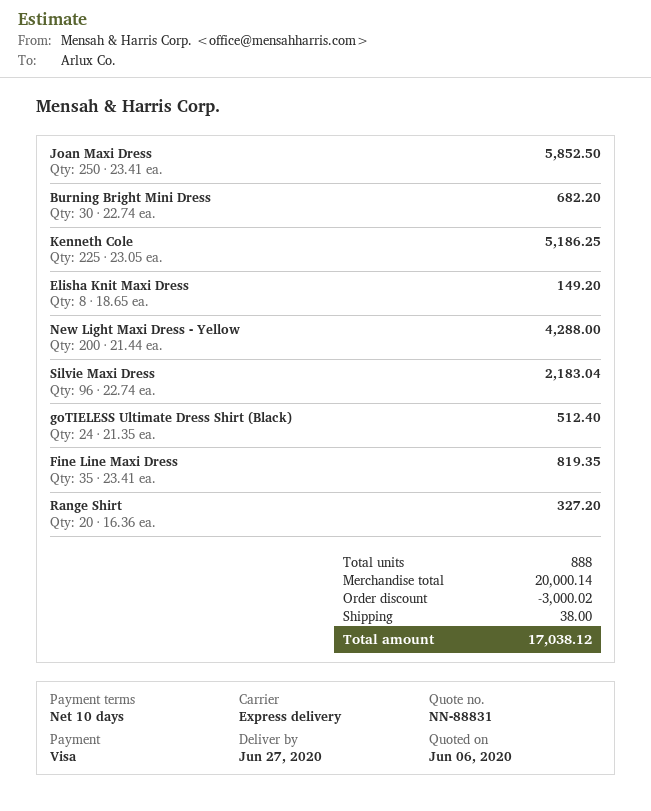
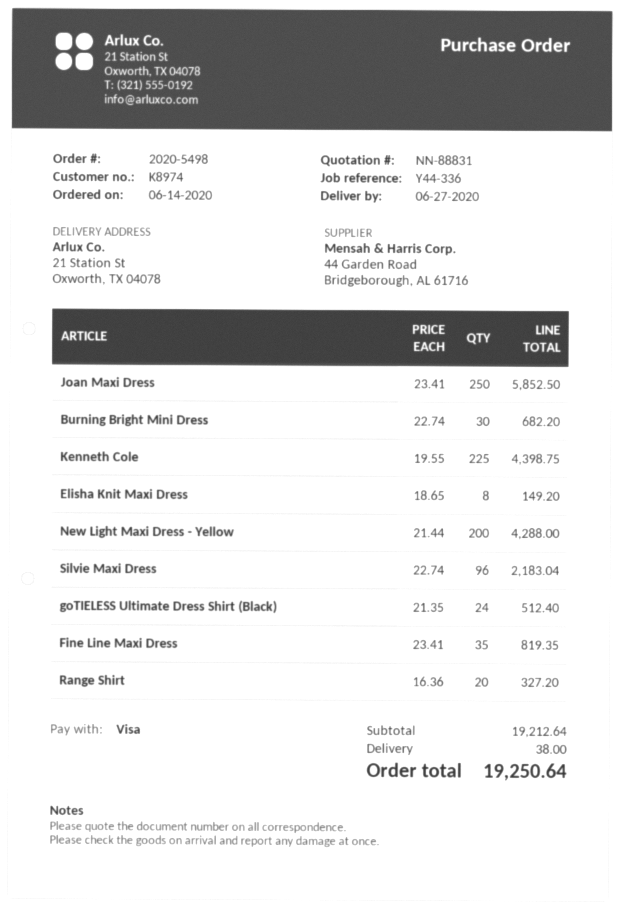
Kenneth Cole: 225 x 23.05 = 5186.25 -> 225 x 19.55 = 4398.75
subtotal: 20000.14 -> 19212.64
discount: 3000.02 -> none
total: 17038.12 -> 19250.64

